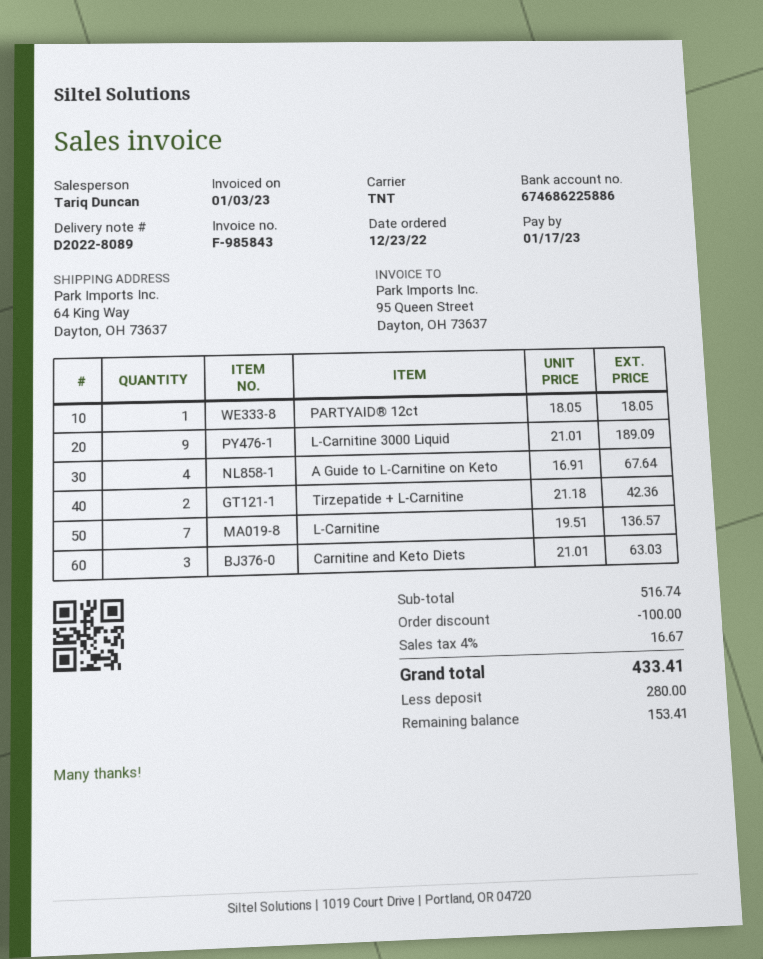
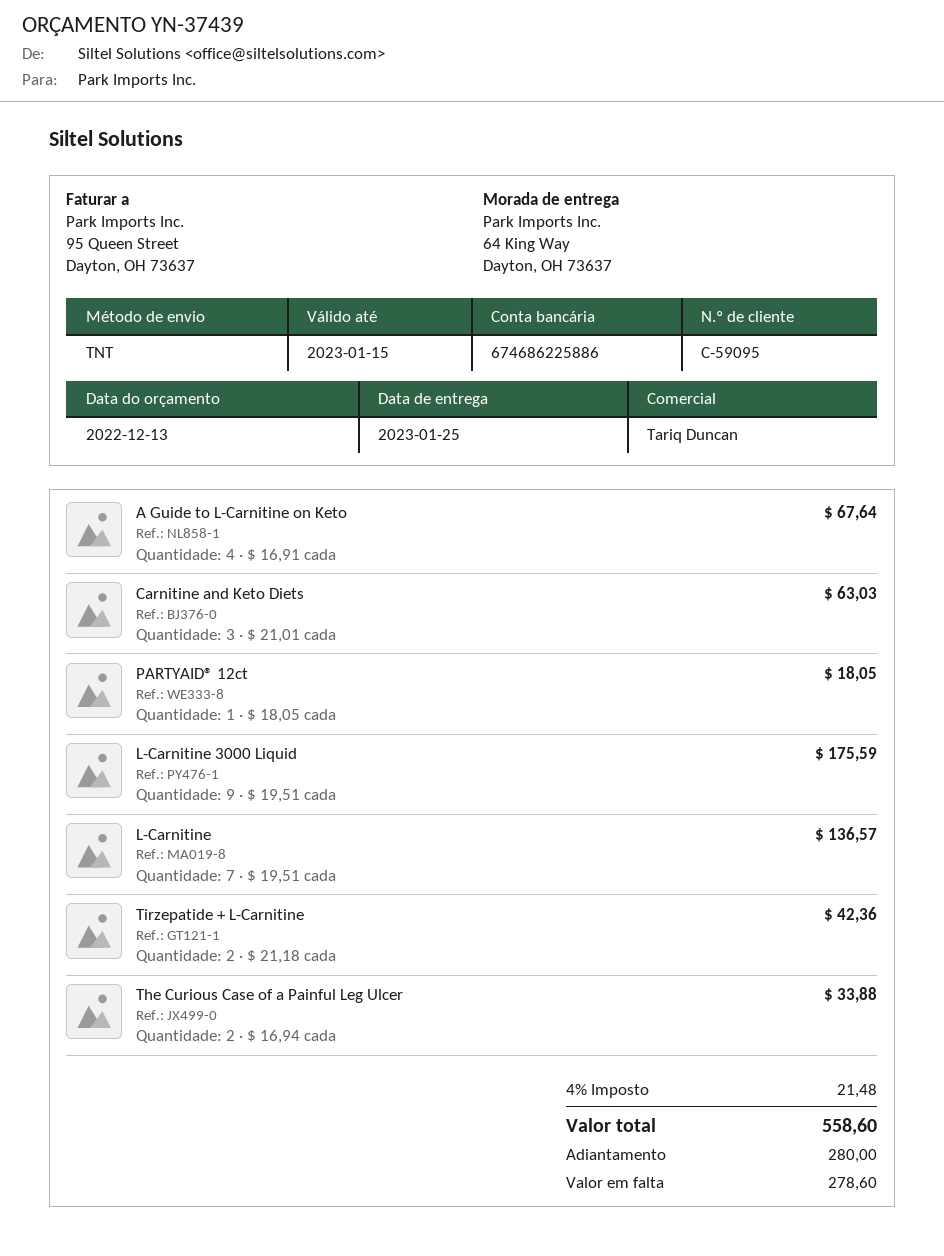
L-Carnitine 3000 Liquid: 9 x 21.01 = 189.09 -> 9 x 19.51 = 175.59
The Curious Case of a Painful Leg Ulcer: none -> 2 x 16.94 = 33.88
discount: 100.00 -> none
tax: 4% = 16.67 -> 4% = 21.48
total: 433.41 -> 558.60
balance: 153.41 -> 278.60

